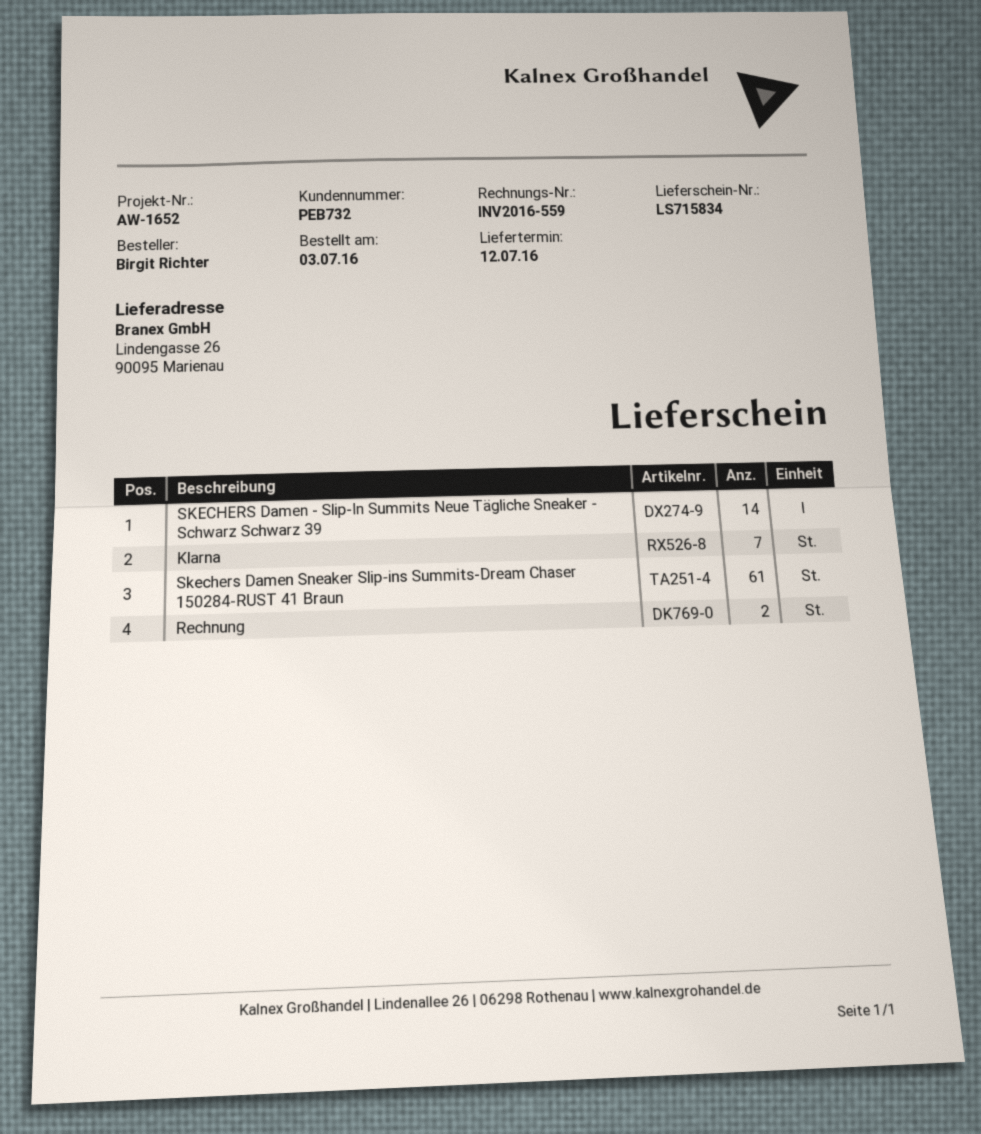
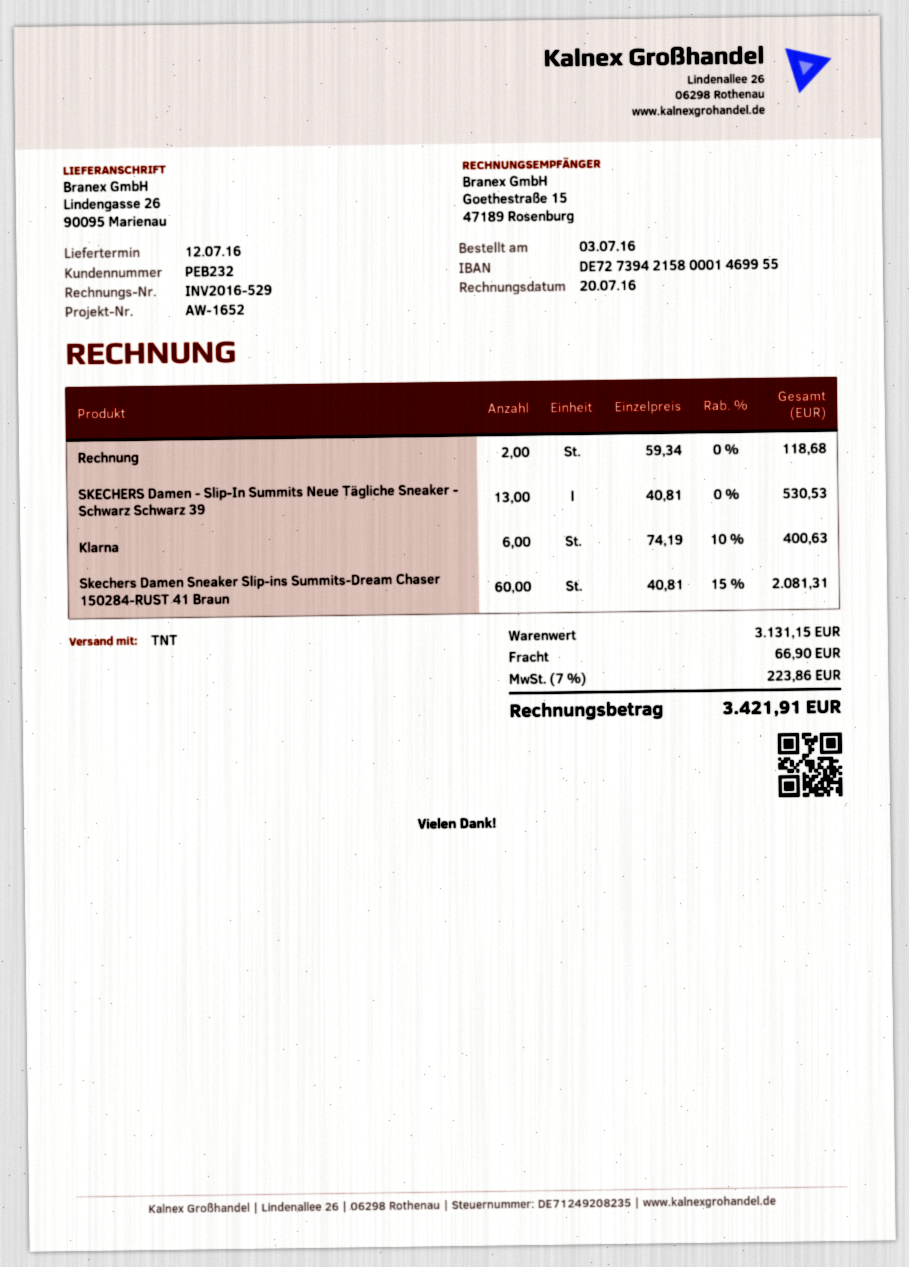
invoice number: INV2016-559 -> INV2016-529
customer number: PEB732 -> PEB232
SKECHERS Damen - Slip-In Summits Neue Tägliche Sneaker - Schwarz Schwarz 39: 14 -> 13
Klarna: 7 -> 6
Skechers Damen Sneaker Slip-ins Summits-Dream Chaser 150284-RUST 41 Braun: 61 -> 60

